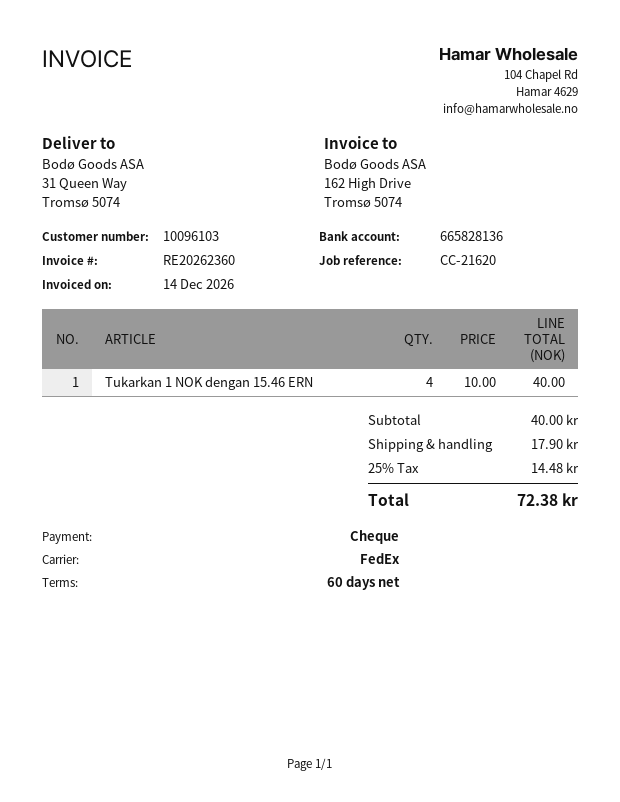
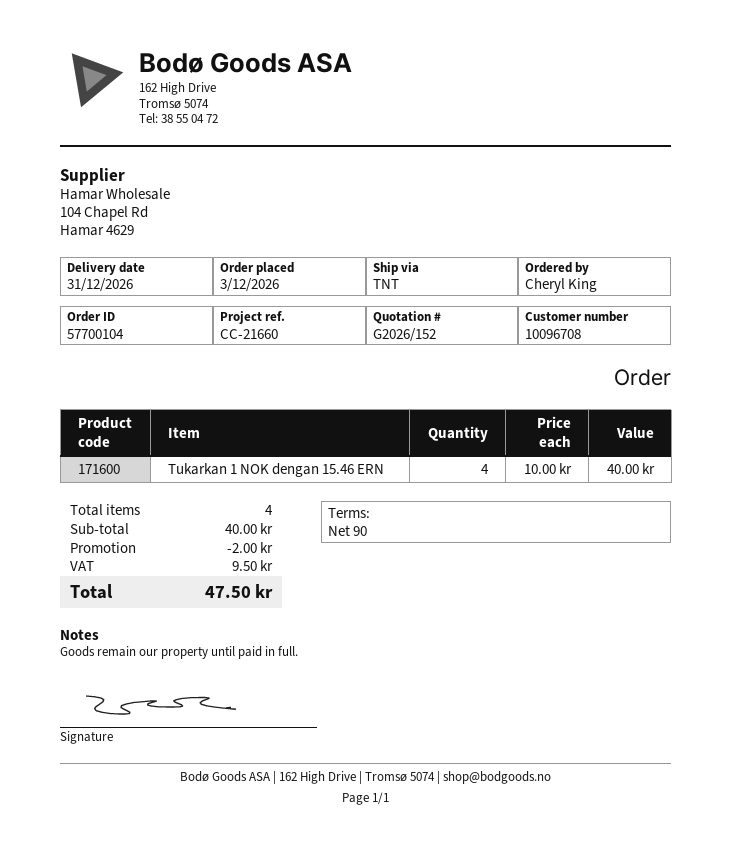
payment terms: 60 days -> 90 days
customer number: 10096103 -> 10096708
reference: CC-21620 -> CC-21660
shipping method: FedEx -> TNT
discount: none -> 2.00
shipping: 17.90 -> none
tax: 14.48 -> 9.50
total: 72.38 -> 47.50

